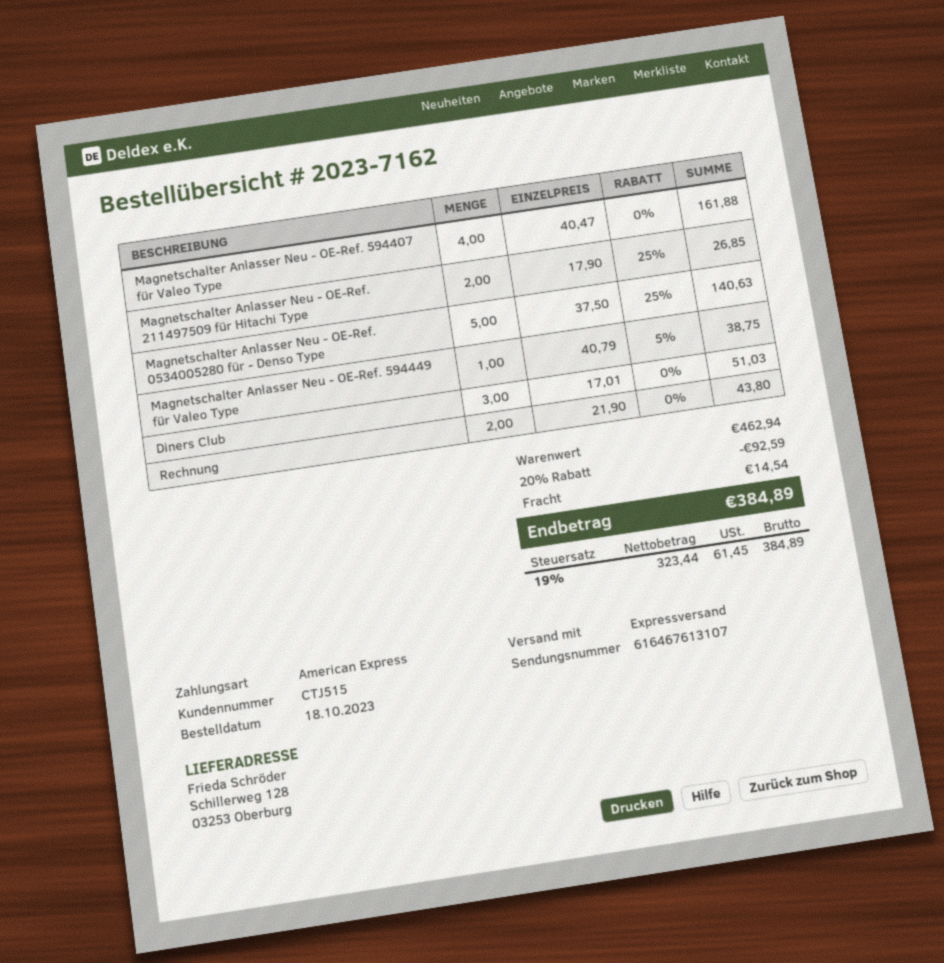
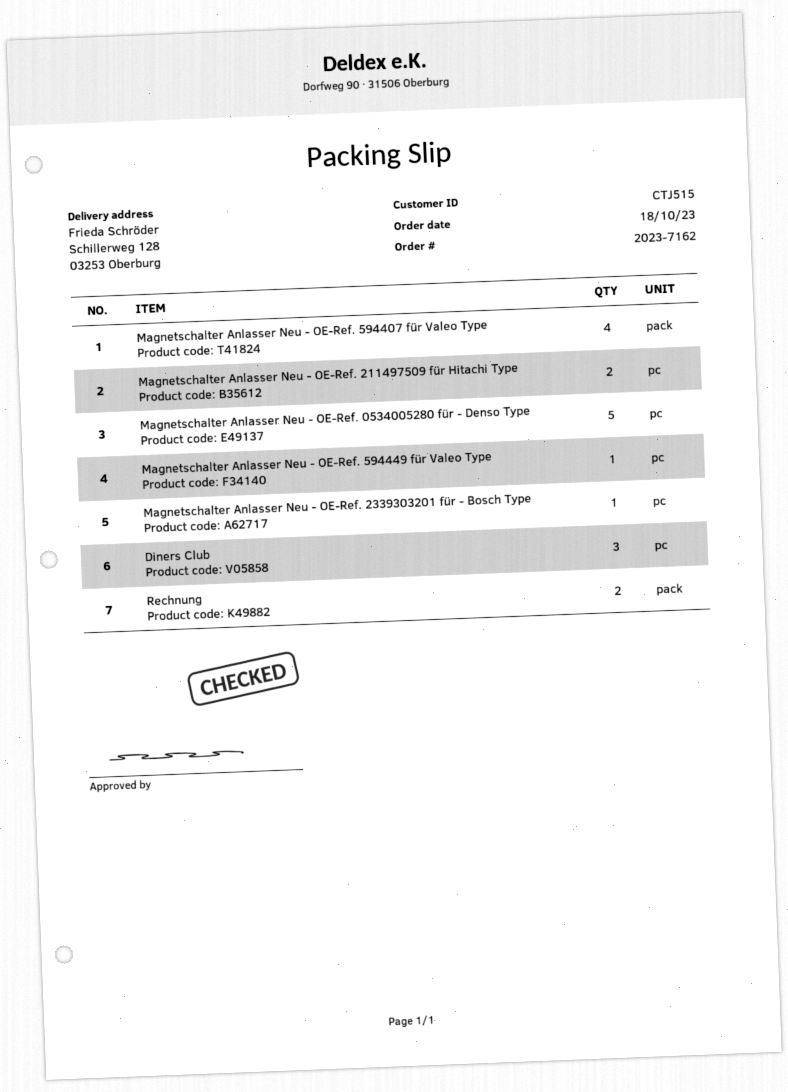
Magnetschalter Anlasser Neu - OE-Ref. 2339303201 für - Bosch Type: none -> 1

